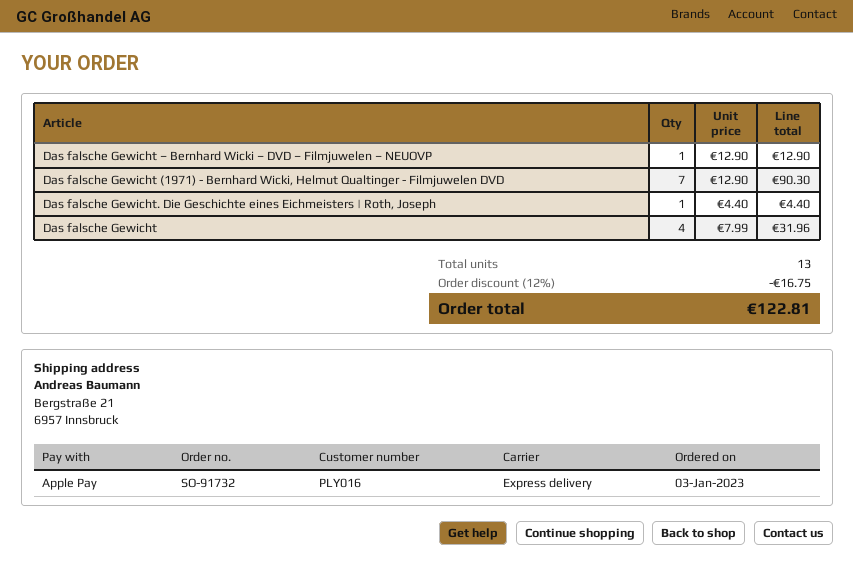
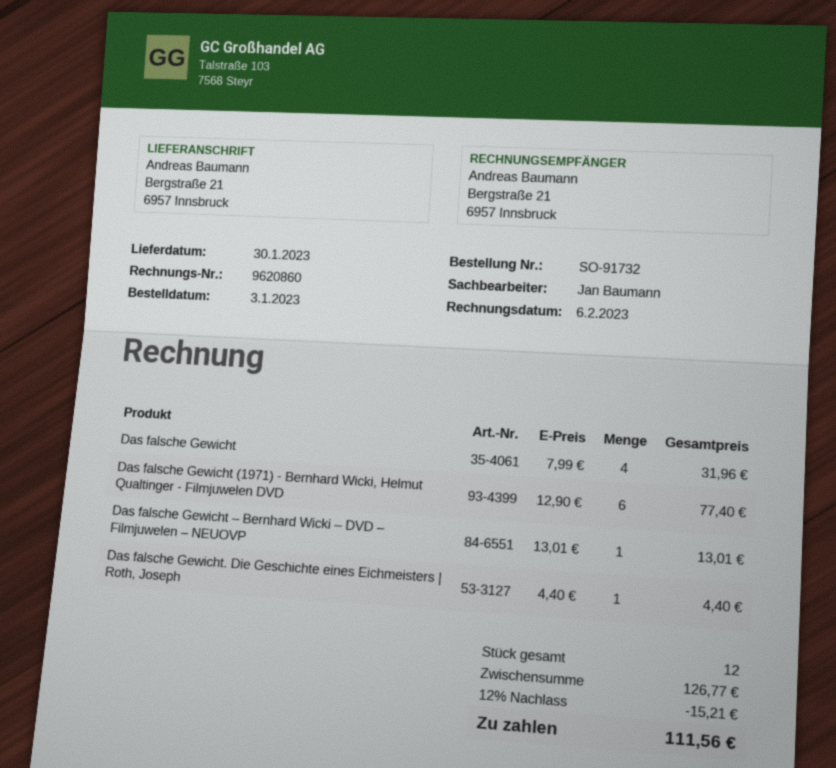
Das falsche Gewicht – Bernhard Wicki – DVD – Filmjuwelen – NEUOVP: 1 x 12.90 = 12.90 -> 1 x 13.01 = 13.01
Das falsche Gewicht (1971) - Bernhard Wicki, Helmut Qualtinger - Filmjuwelen DVD: 7 x 12.90 = 90.30 -> 6 x 12.90 = 77.40
total quantity: 13 -> 12
discount: 12% = 16.75 -> 12% = 15.21
total: 122.81 -> 111.56

